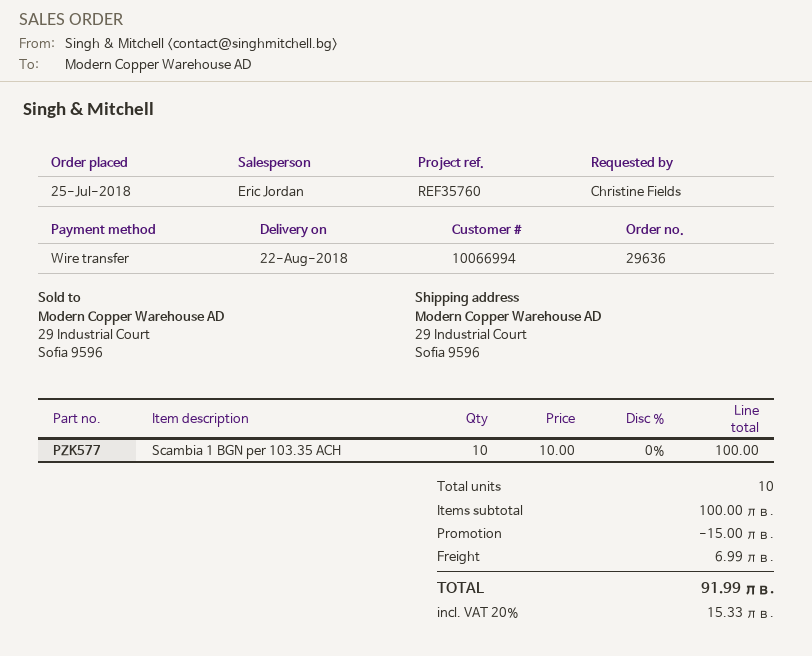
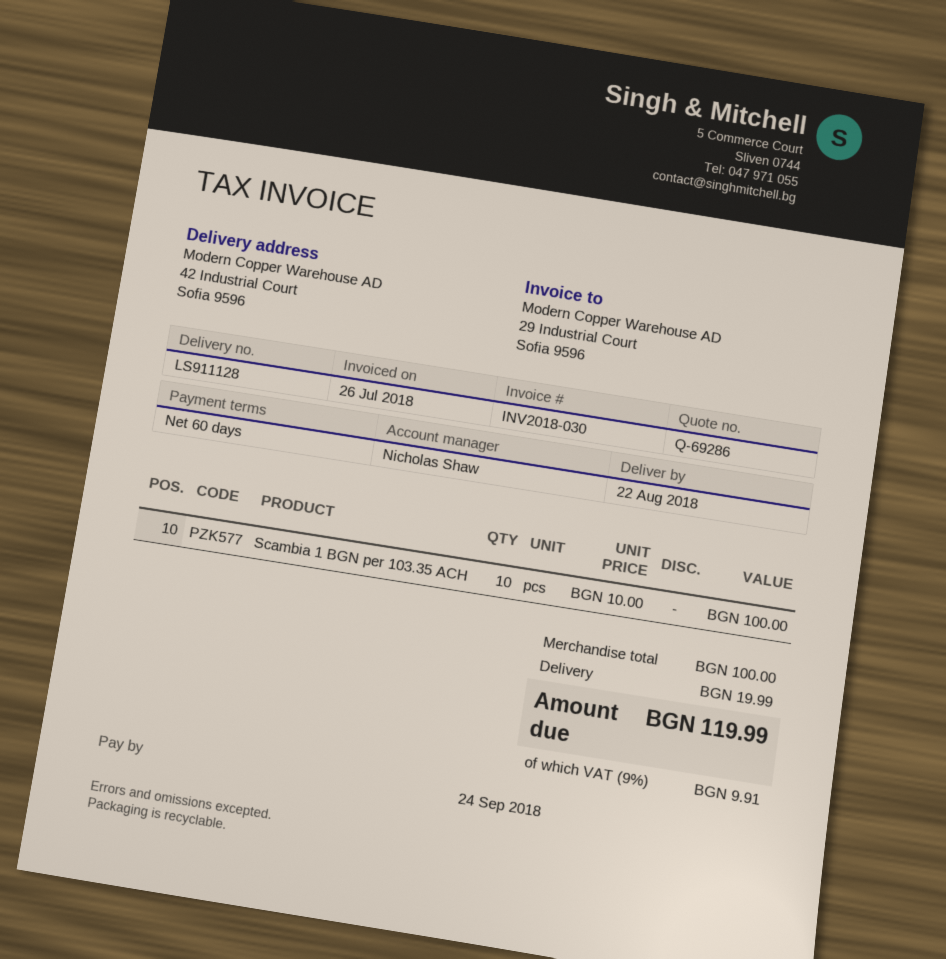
sales rep: Eric Jordan -> Nicholas Shaw
ship to: 29 Industrial Court, Sofia 9596 -> 42 Industrial Court, Sofia 9596
discount: 15.00 -> none
shipping: 6.99 -> 19.99
tax: 20% = 15.33 -> 9% = 9.91
total: 91.99 -> 119.99

